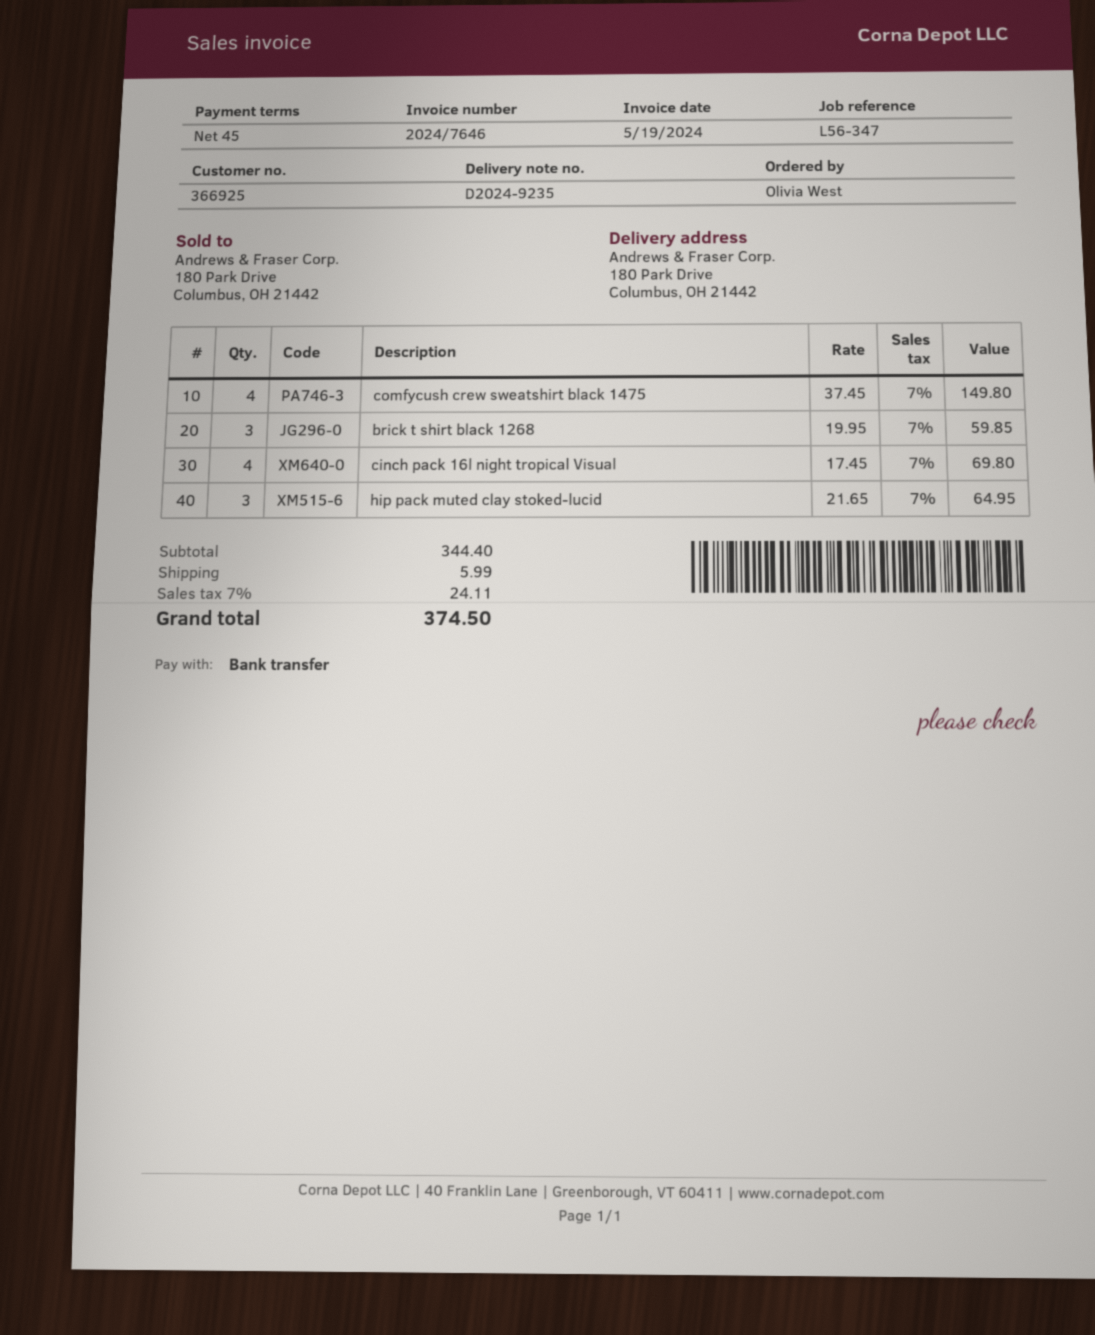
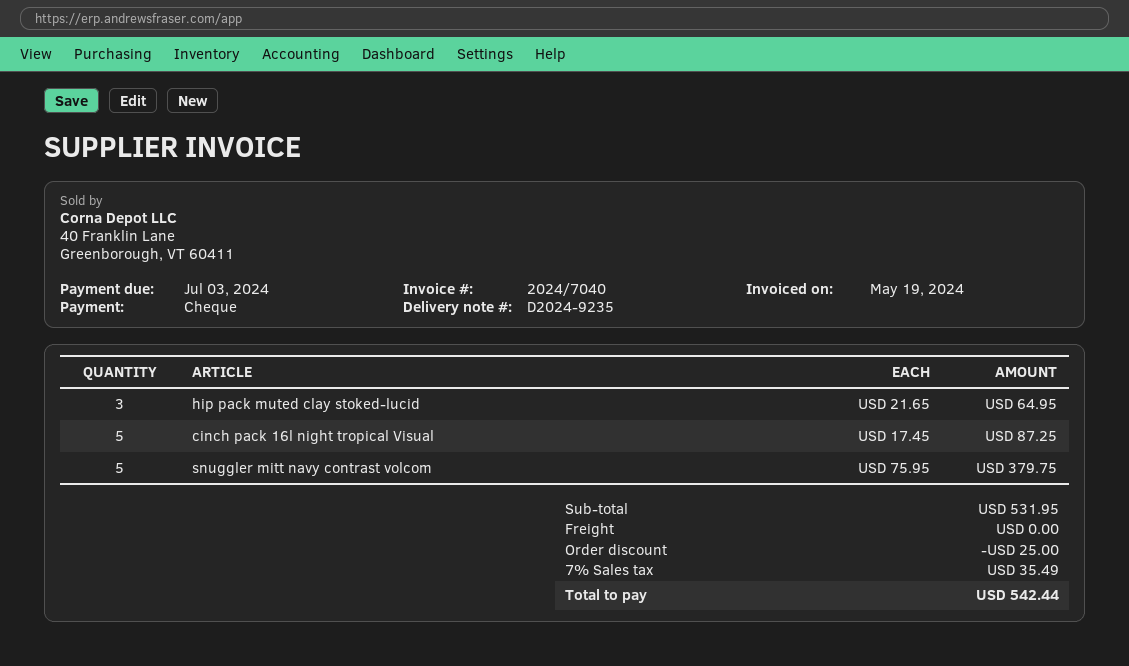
invoice number: 2024/7646 -> 2024/7040
payment method: bank transfer -> cheque
comfycush crew sweatshirt black 1475: 4 x 37.45 = 149.80 -> none
brick t shirt black 1268: 3 x 19.95 = 59.85 -> none
cinch pack 16l night tropical Visual: 4 x 17.45 = 69.80 -> 5 x 17.45 = 87.25
snuggler mitt navy contrast volcom: none -> 5 x 75.95 = 379.75
subtotal: 344.40 -> 531.95
discount: none -> 25.00
shipping: 5.99 -> 0.00
tax: 7% = 24.11 -> 7% = 35.49
total: 374.50 -> 542.44

